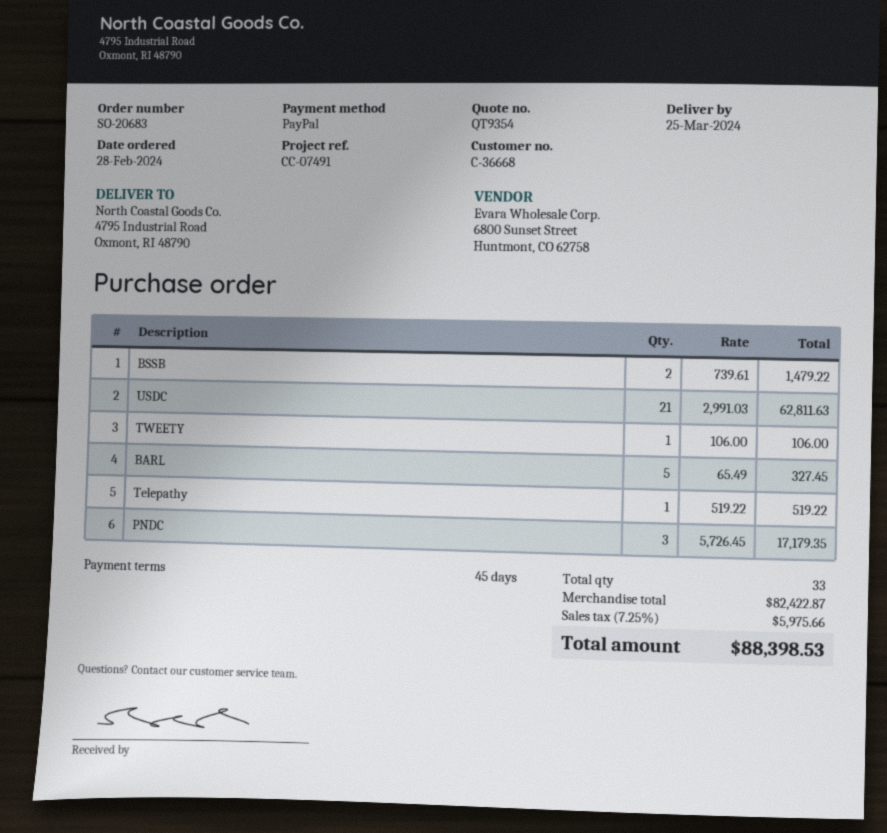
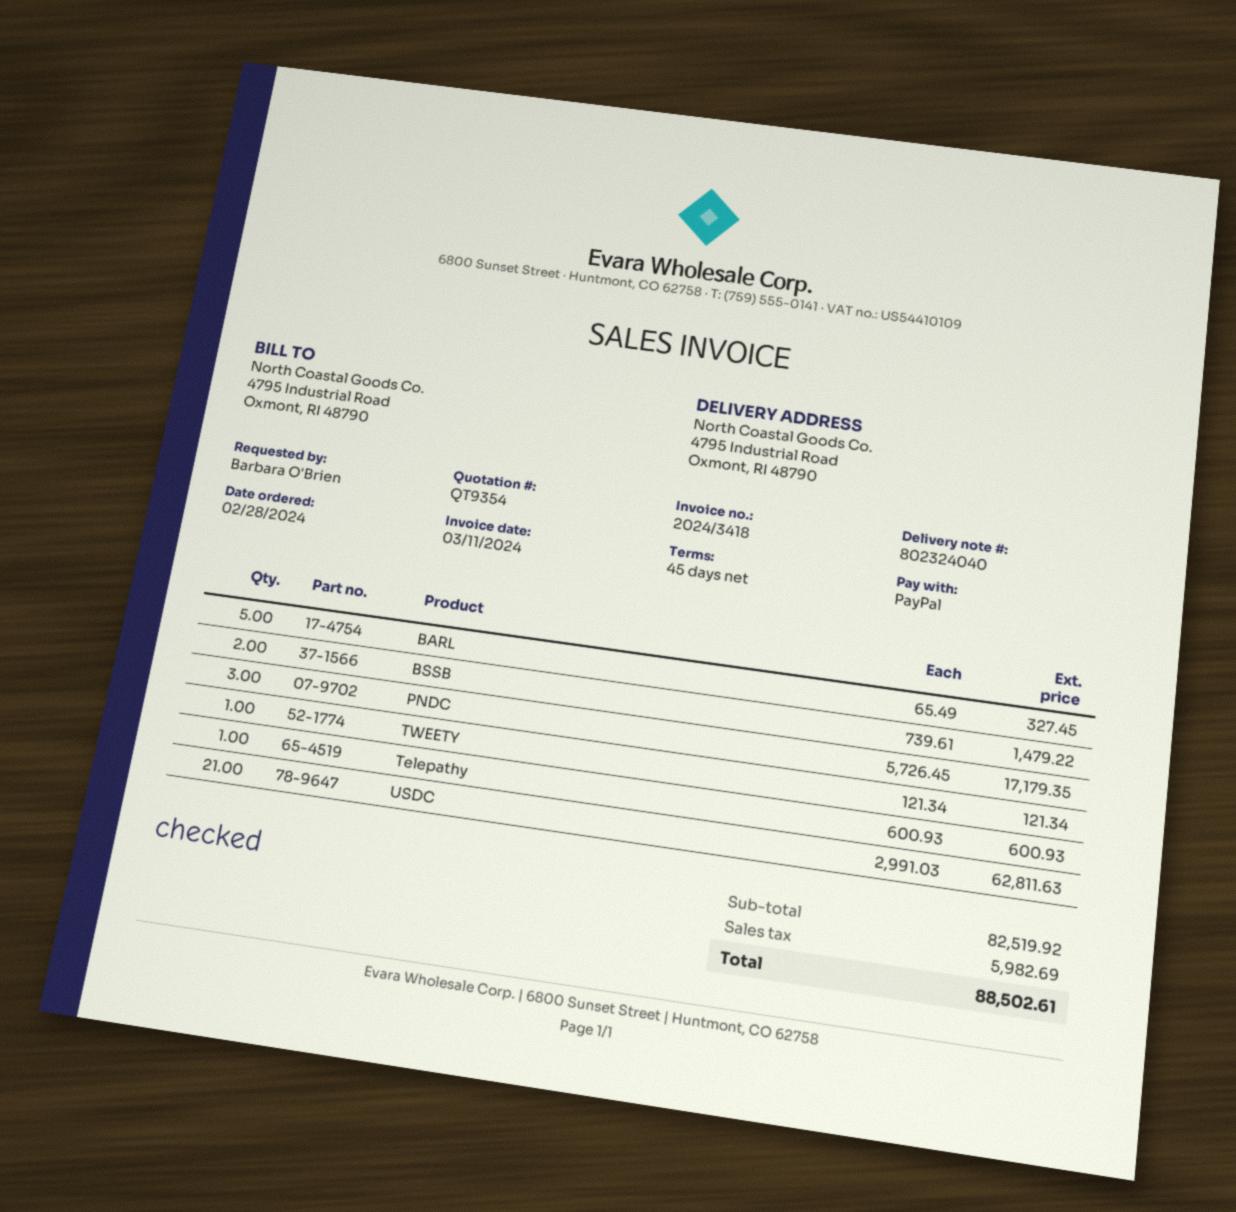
TWEETY: 1 x 106.00 = 106.00 -> 1 x 121.34 = 121.34
Telepathy: 1 x 519.22 = 519.22 -> 1 x 600.93 = 600.93
subtotal: 82422.87 -> 82519.92
tax: 5975.66 -> 5982.69
total: 88398.53 -> 88502.61

